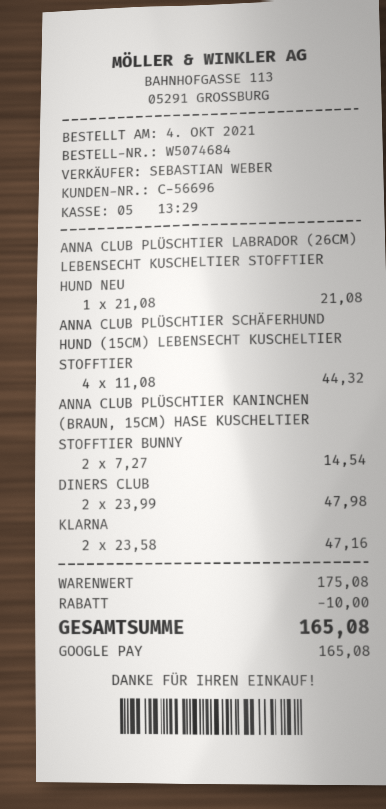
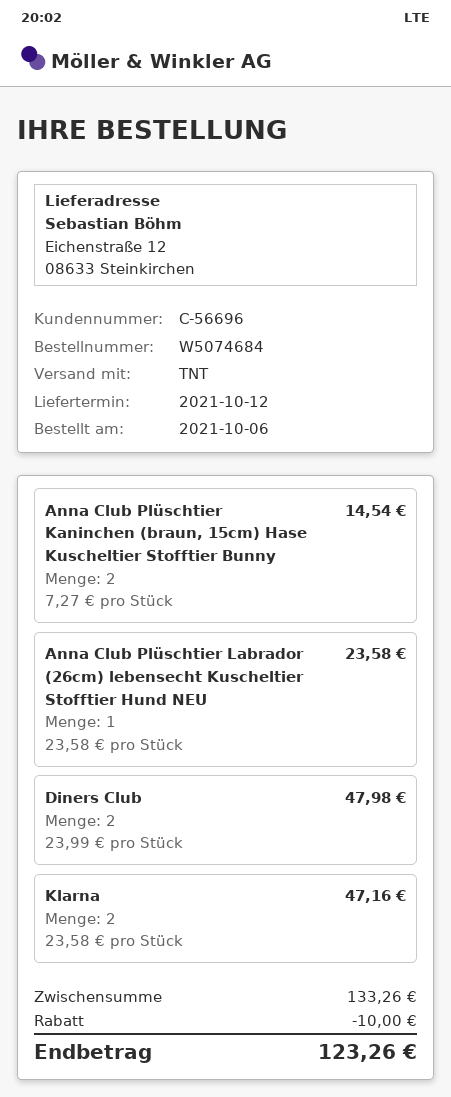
order date: 2021-10-04 -> 2021-10-06
ANNA CLUB PLÜSCHTIER LABRADOR (26CM) LEBENSECHT KUSCHELTIER STOFFTIER HUND NEU: 1 x 21.08 = 21.08 -> 1 x 23.58 = 23.58
ANNA CLUB PLÜSCHTIER SCHÄFERHUND HUND (15CM) LEBENSECHT KUSCHELTIER STOFFTIER: 4 x 11.08 = 44.32 -> none
subtotal: 175.08 -> 133.26
total: 165.08 -> 123.26

